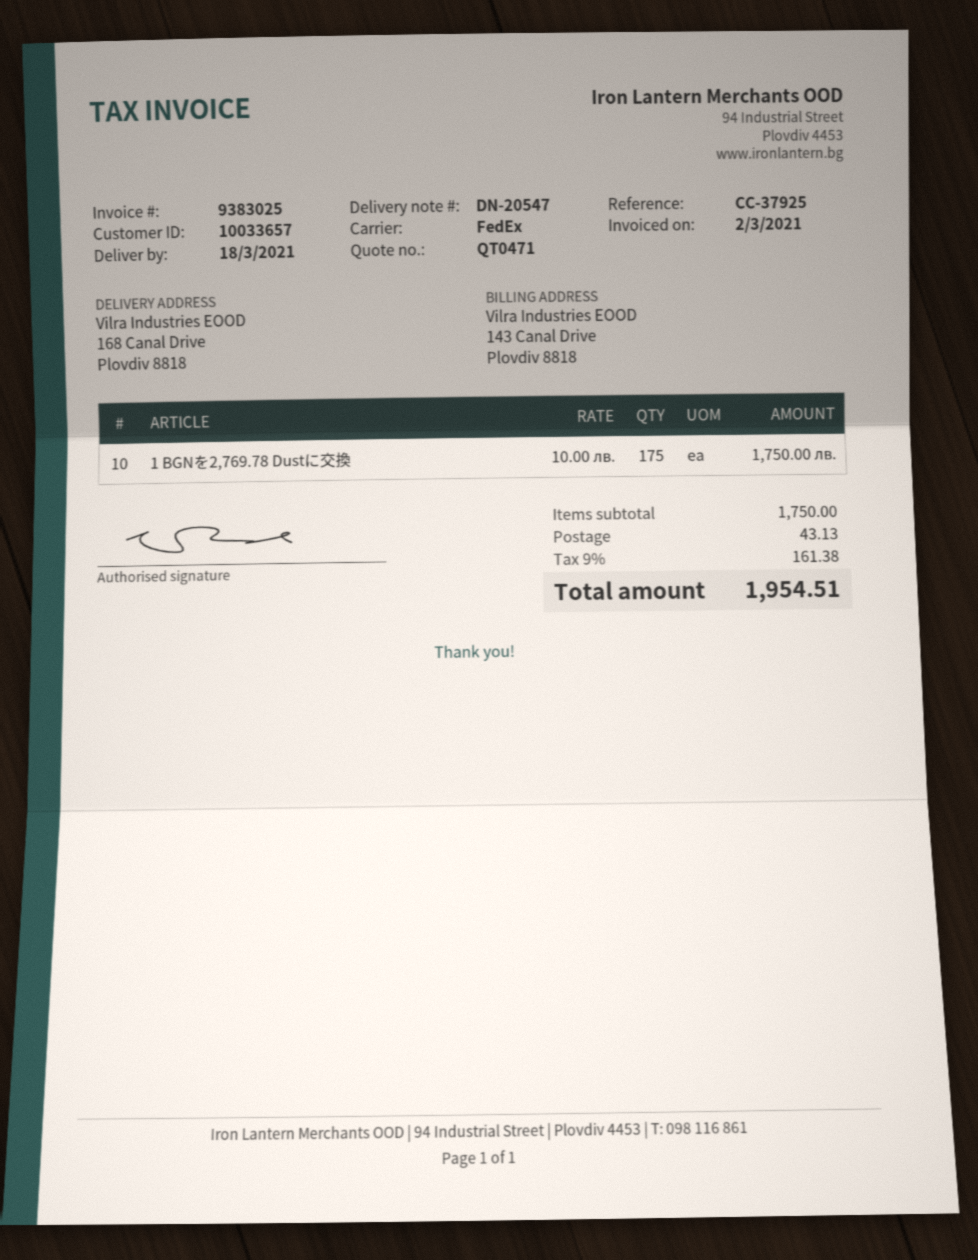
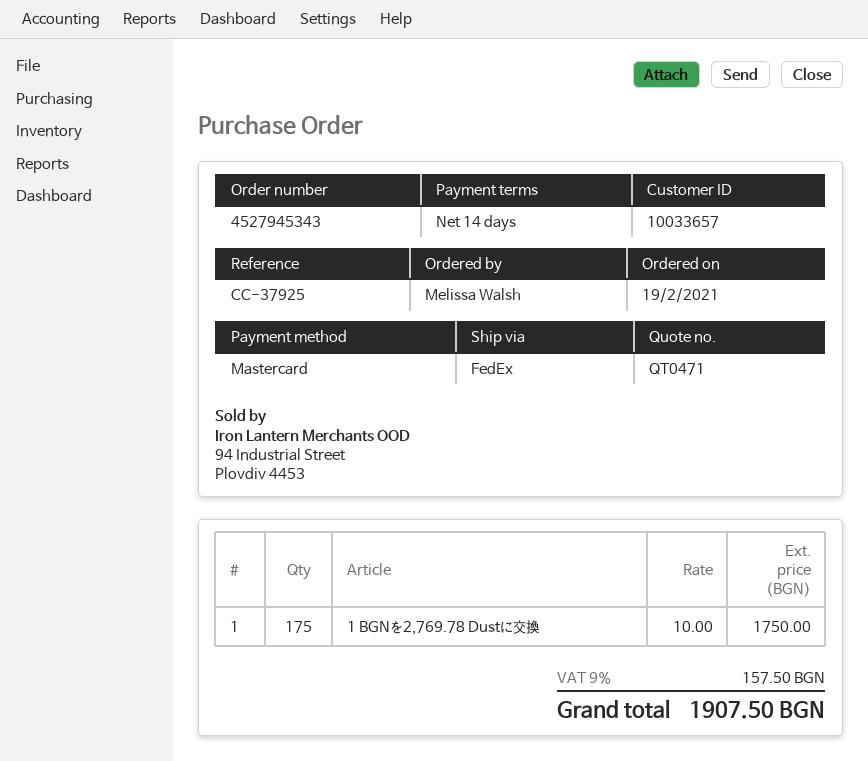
shipping: 43.13 -> none
tax: 9% = 161.38 -> 9% = 157.50
total: 1954.51 -> 1907.50

